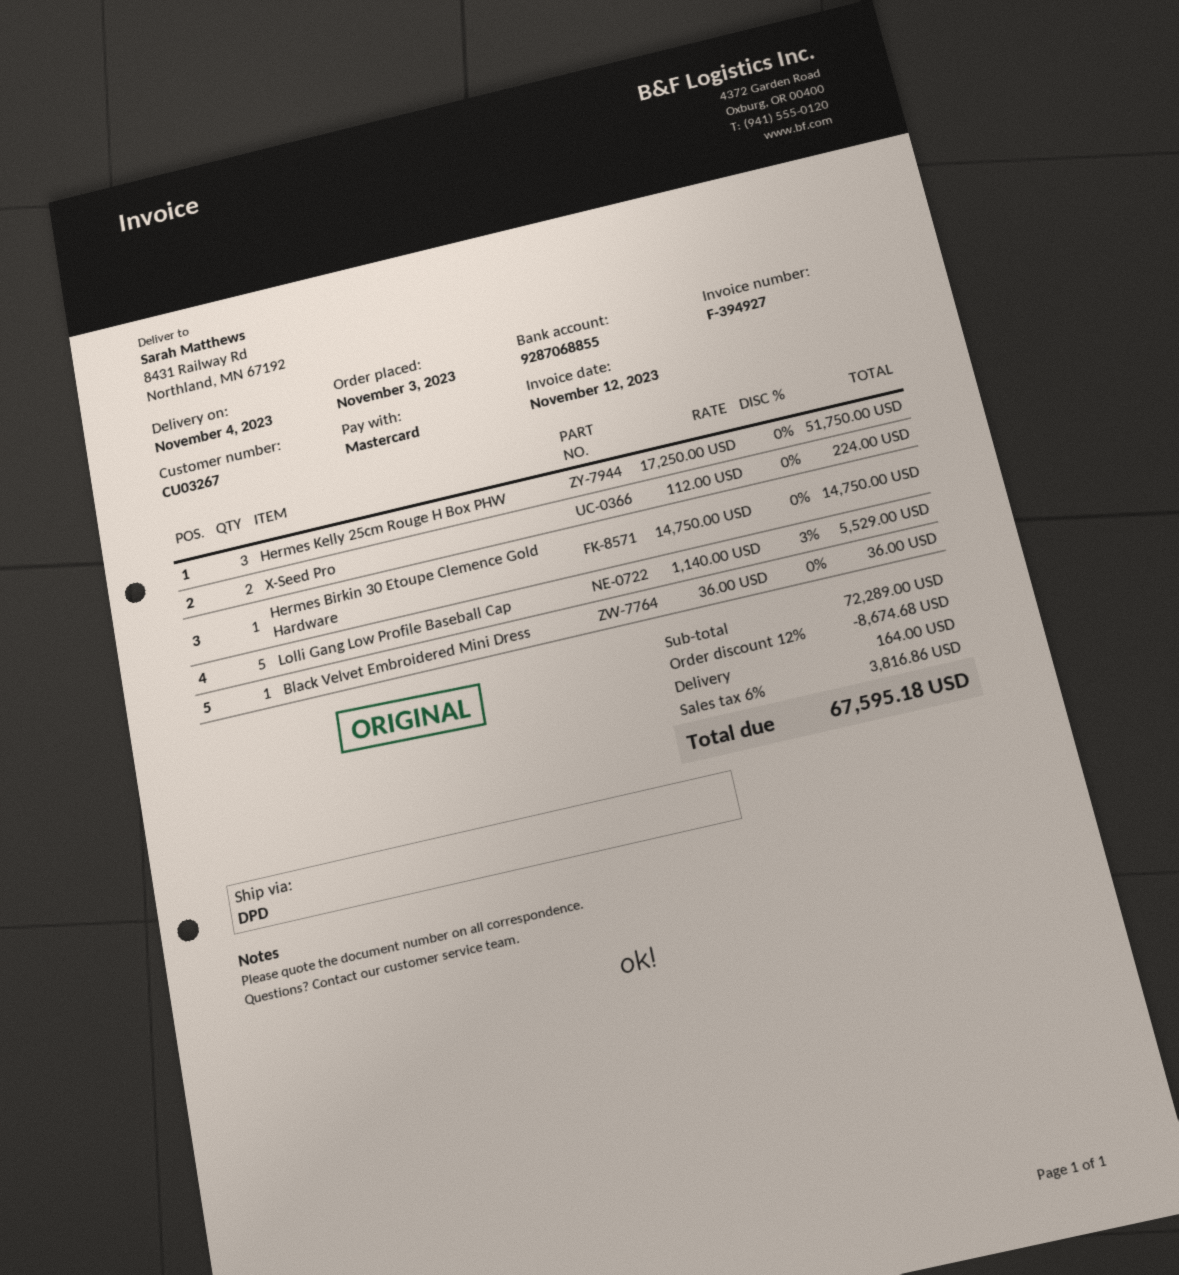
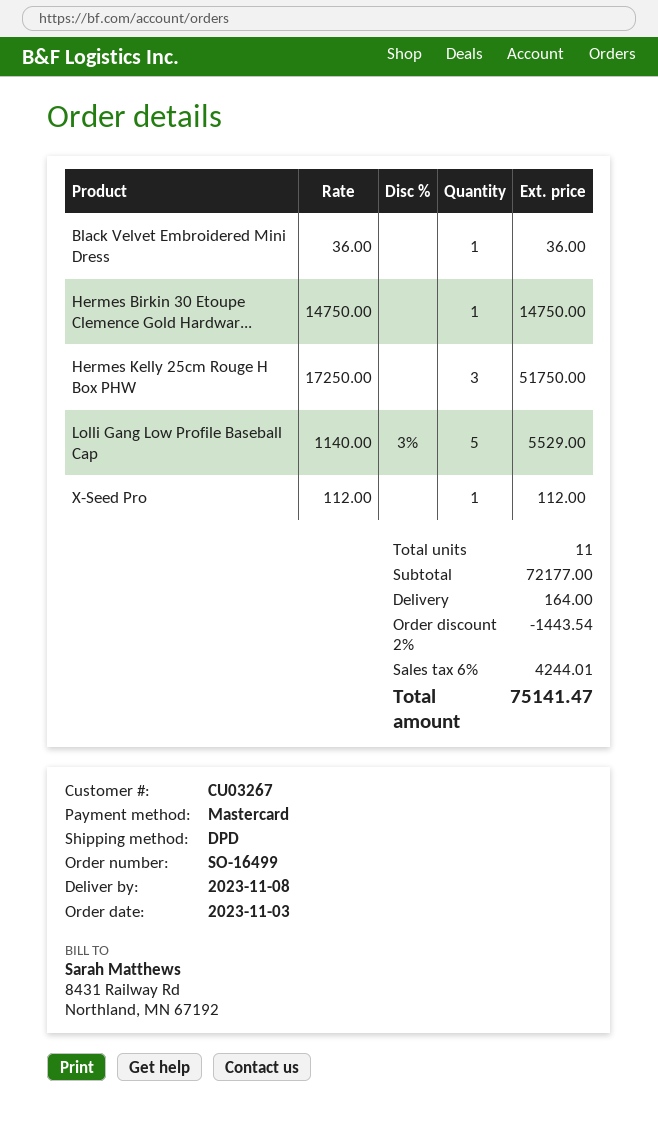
delivery date: 2023-11-04 -> 2023-11-08
X-Seed Pro: 2 x 112.00 = 224.00 -> 1 x 112.00 = 112.00
subtotal: 72289.00 -> 72177.00
discount: 12% = 8674.68 -> 2% = 1443.54
tax: 6% = 3816.86 -> 6% = 4244.01
total: 67595.18 -> 75141.47

